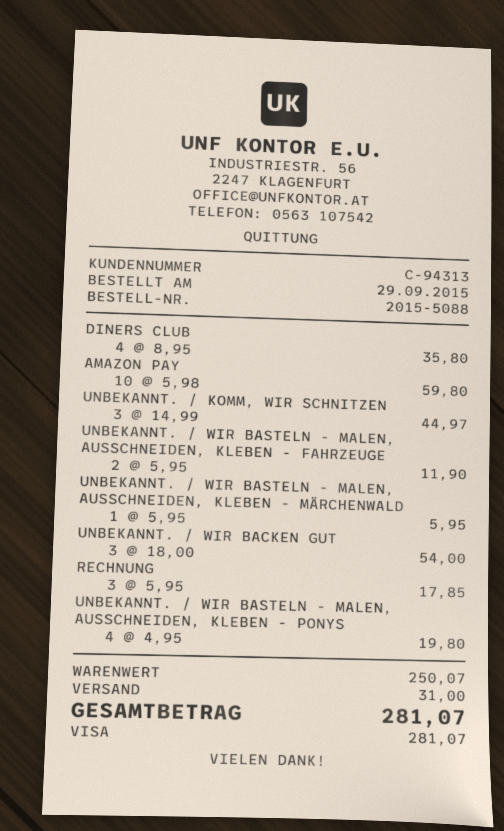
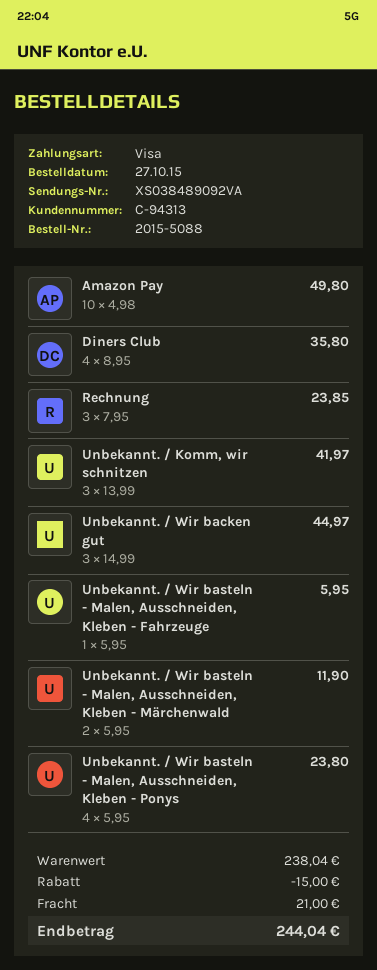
order date: 2015-09-29 -> 2015-10-27
AMAZON PAY: 10 x 5.98 = 59.80 -> 10 x 4.98 = 49.80
UNBEKANNT. / KOMM, WIR SCHNITZEN: 3 x 14.99 = 44.97 -> 3 x 13.99 = 41.97
UNBEKANNT. / WIR BASTELN - MALEN, AUSSCHNEIDEN, KLEBEN - FAHRZEUGE: 2 x 5.95 = 11.90 -> 1 x 5.95 = 5.95
UNBEKANNT. / WIR BASTELN - MALEN, AUSSCHNEIDEN, KLEBEN - MÄRCHENWALD: 1 x 5.95 = 5.95 -> 2 x 5.95 = 11.90
UNBEKANNT. / WIR BACKEN GUT: 3 x 18.00 = 54.00 -> 3 x 14.99 = 44.97
RECHNUNG: 3 x 5.95 = 17.85 -> 3 x 7.95 = 23.85
UNBEKANNT. / WIR BASTELN - MALEN, AUSSCHNEIDEN, KLEBEN - PONYS: 4 x 4.95 = 19.80 -> 4 x 5.95 = 23.80
subtotal: 250.07 -> 238.04
discount: none -> 15.00
shipping: 31.00 -> 21.00
total: 281.07 -> 244.04

